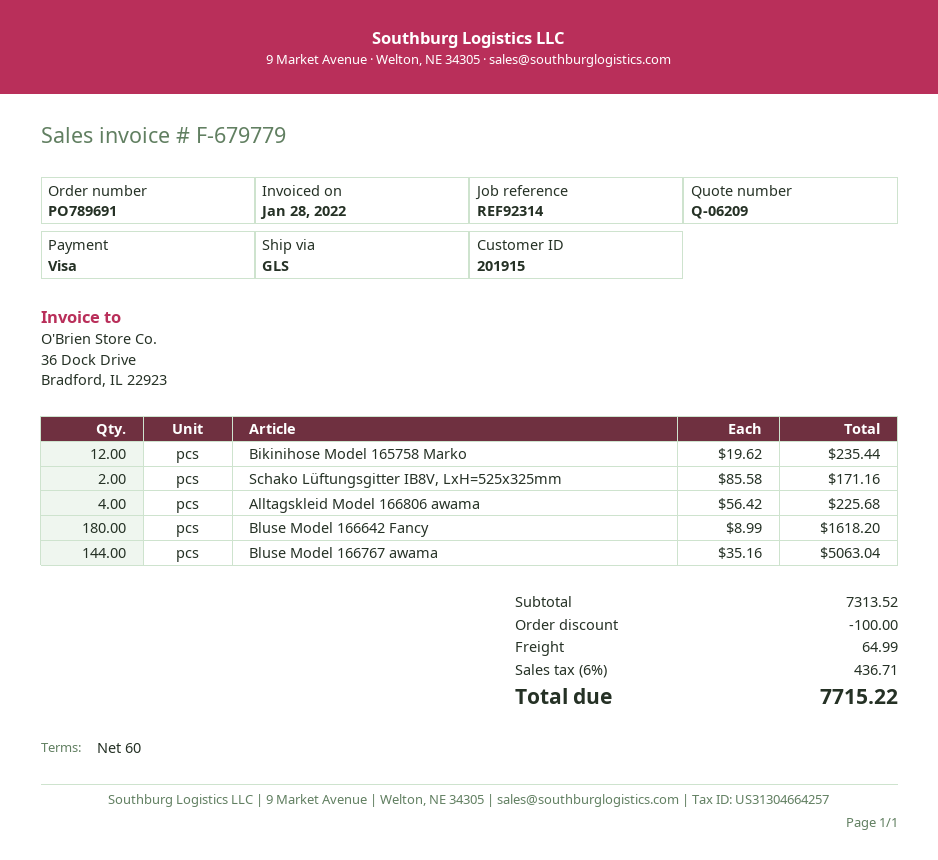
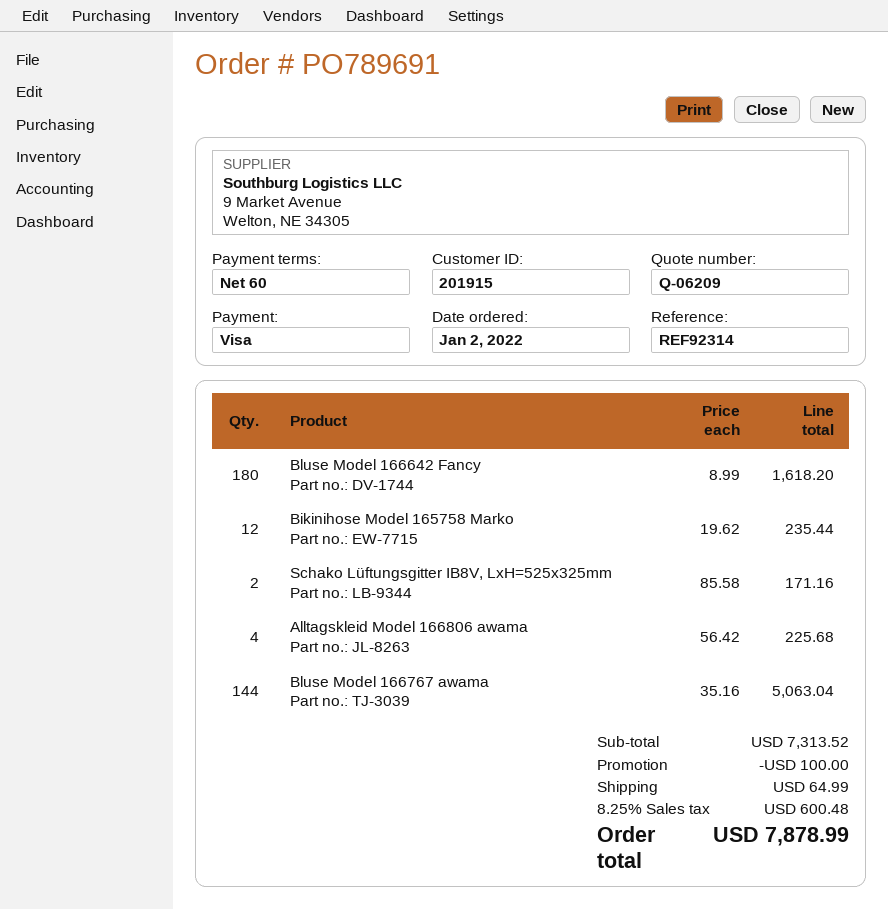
tax: 6% = 436.71 -> 8.25% = 600.48
total: 7715.22 -> 7878.99

